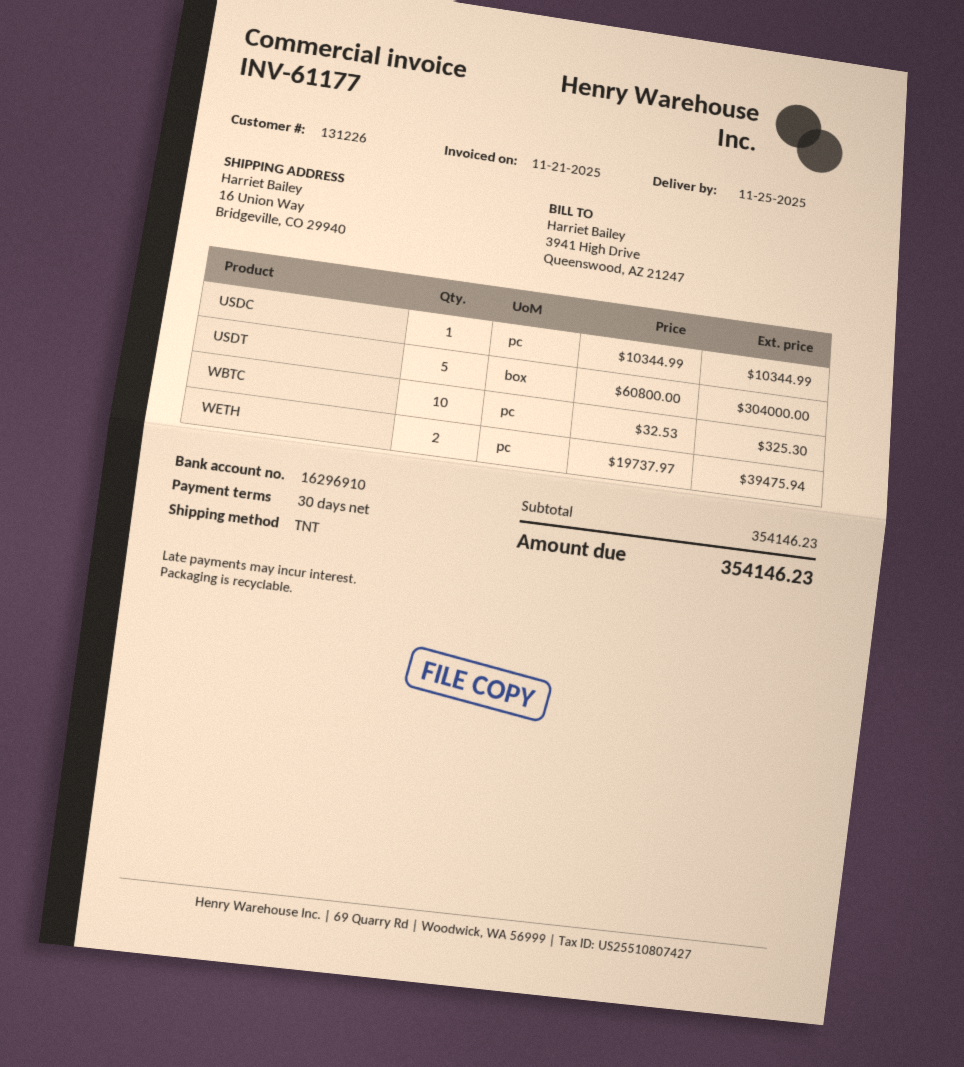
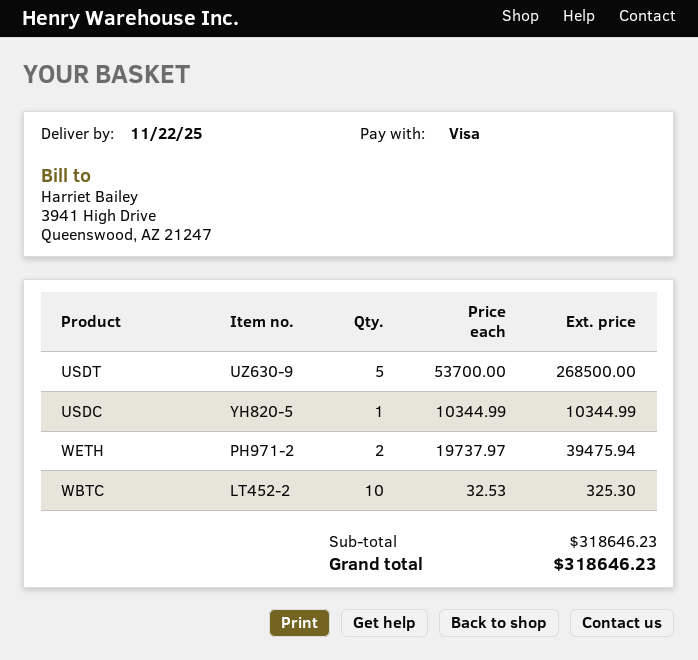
delivery date: 2025-11-25 -> 2025-11-22
USDT: 5 x 60800.00 = 304000.00 -> 5 x 53700.00 = 268500.00
subtotal: 354146.23 -> 318646.23
total: 354146.23 -> 318646.23

